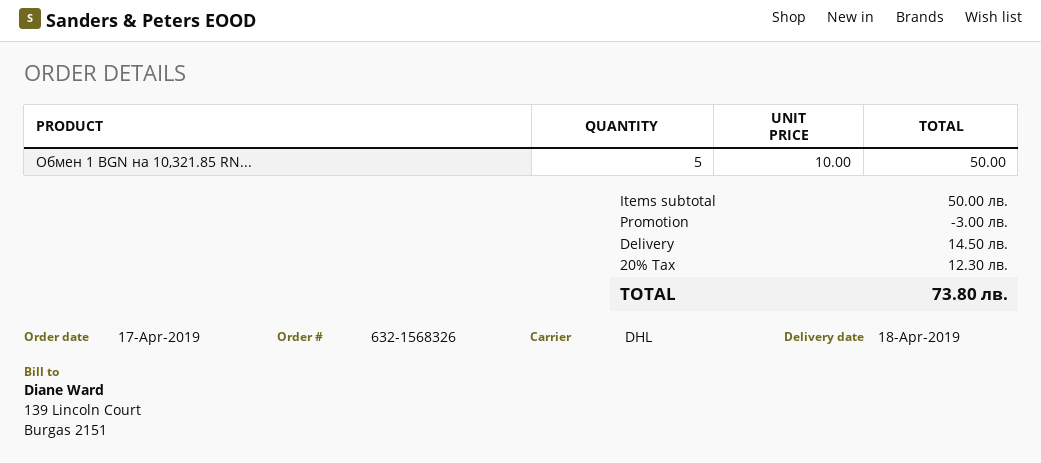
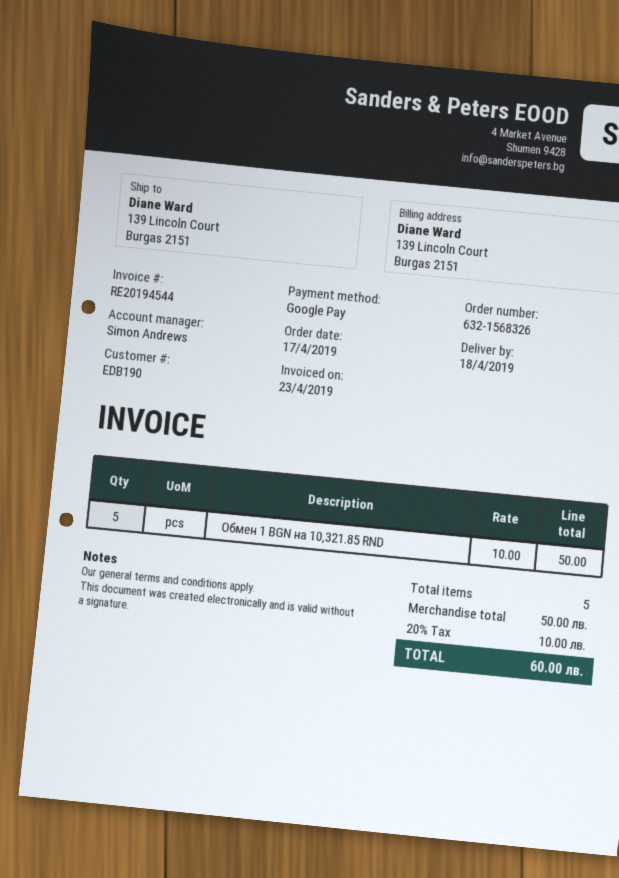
discount: 3.00 -> none
shipping: 14.50 -> none
tax: 20% = 12.30 -> 20% = 10.00
total: 73.80 -> 60.00

